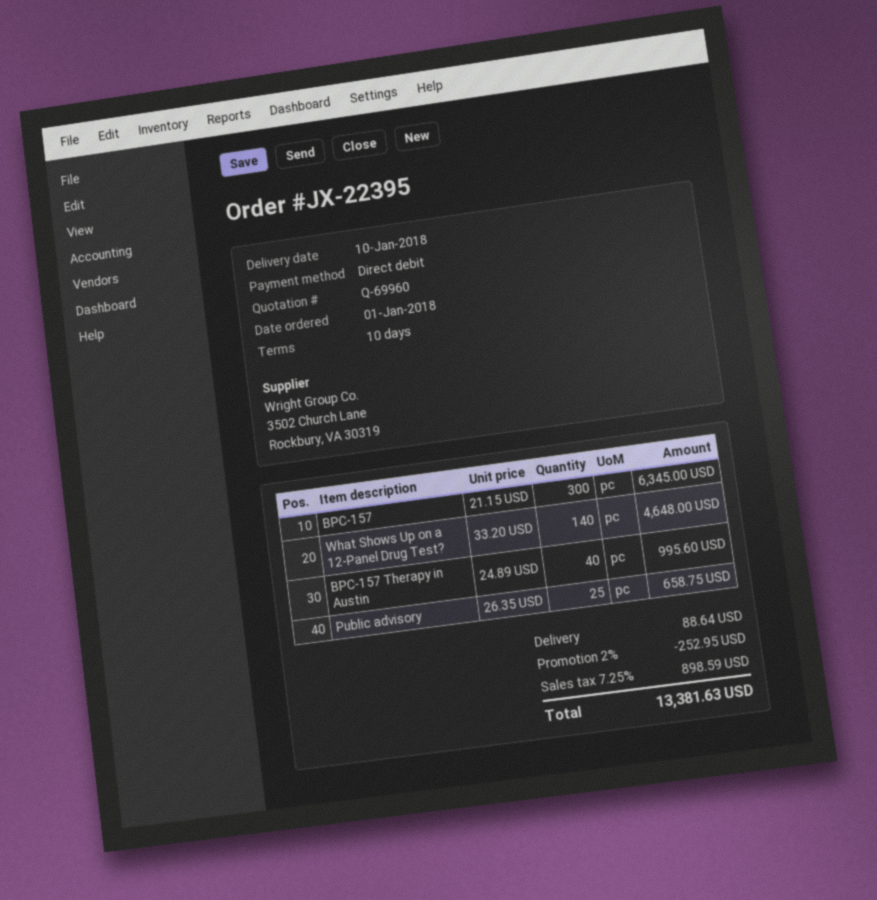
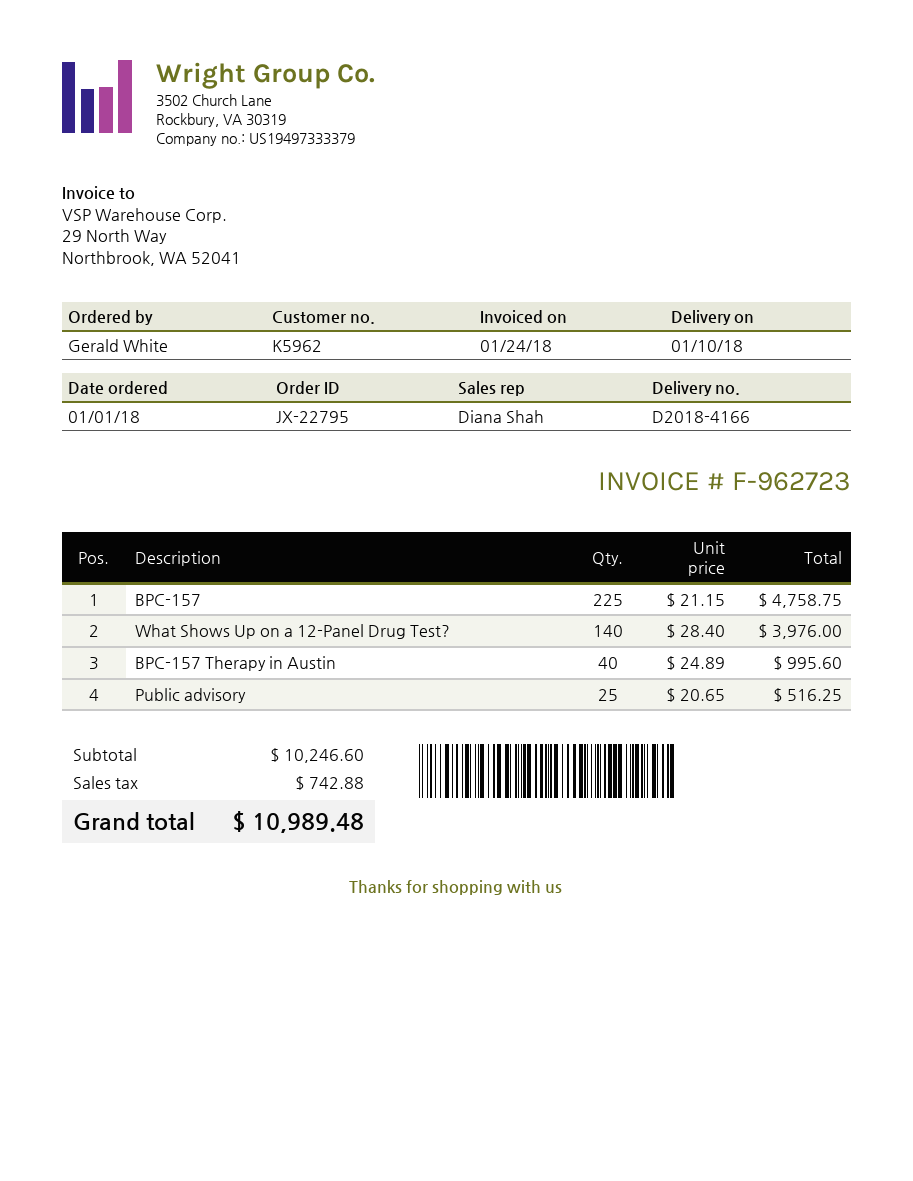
order number: JX-22395 -> JX-22795
BPC-157: 300 x 21.15 = 6345.00 -> 225 x 21.15 = 4758.75
What Shows Up on a 12-Panel Drug Test?: 140 x 33.20 = 4648.00 -> 140 x 28.40 = 3976.00
Public advisory: 25 x 26.35 = 658.75 -> 25 x 20.65 = 516.25
discount: 2% = 252.95 -> none
shipping: 88.64 -> none
tax: 898.59 -> 742.88
total: 13381.63 -> 10989.48

